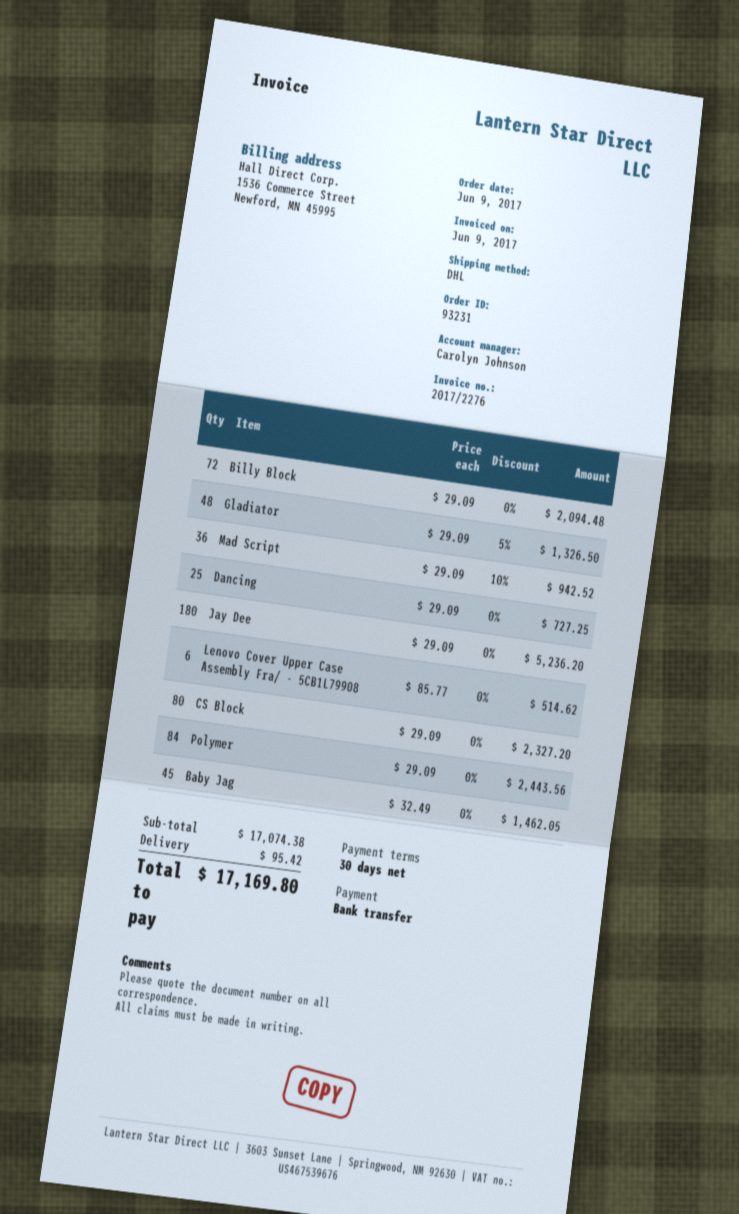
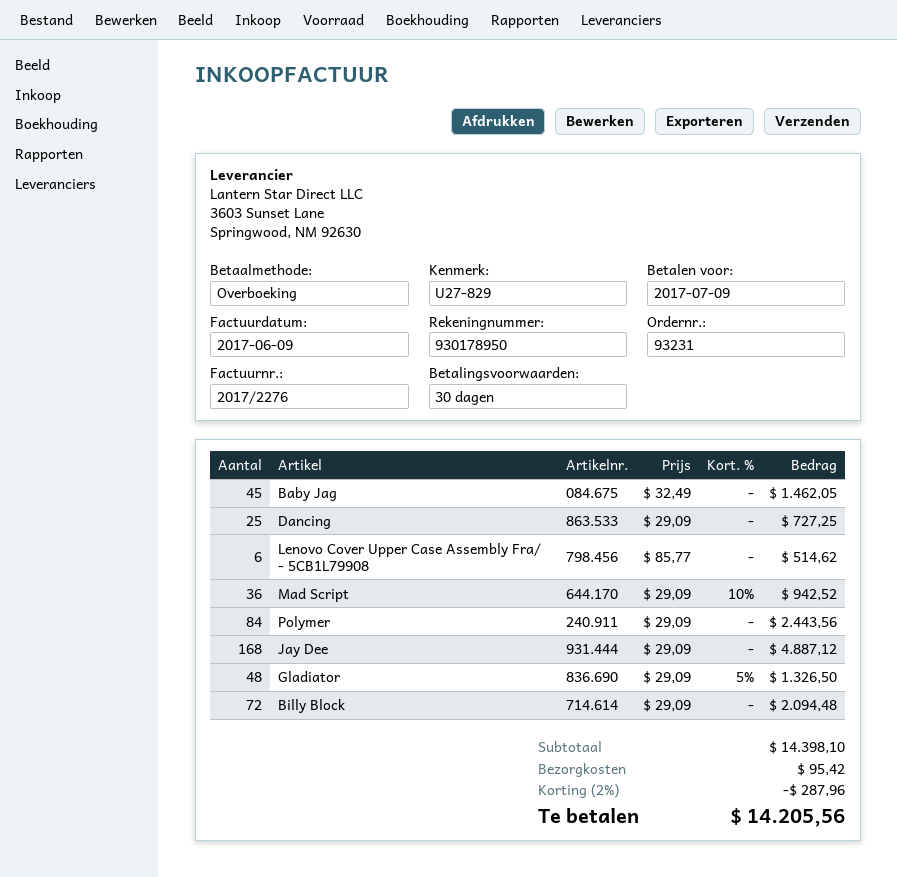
Jay Dee: 180 x 29.09 = 5236.20 -> 168 x 29.09 = 4887.12
CS Block: 80 x 29.09 = 2327.20 -> none
subtotal: 17074.38 -> 14398.10
discount: none -> 2% = 287.96
total: 17169.80 -> 14205.56

